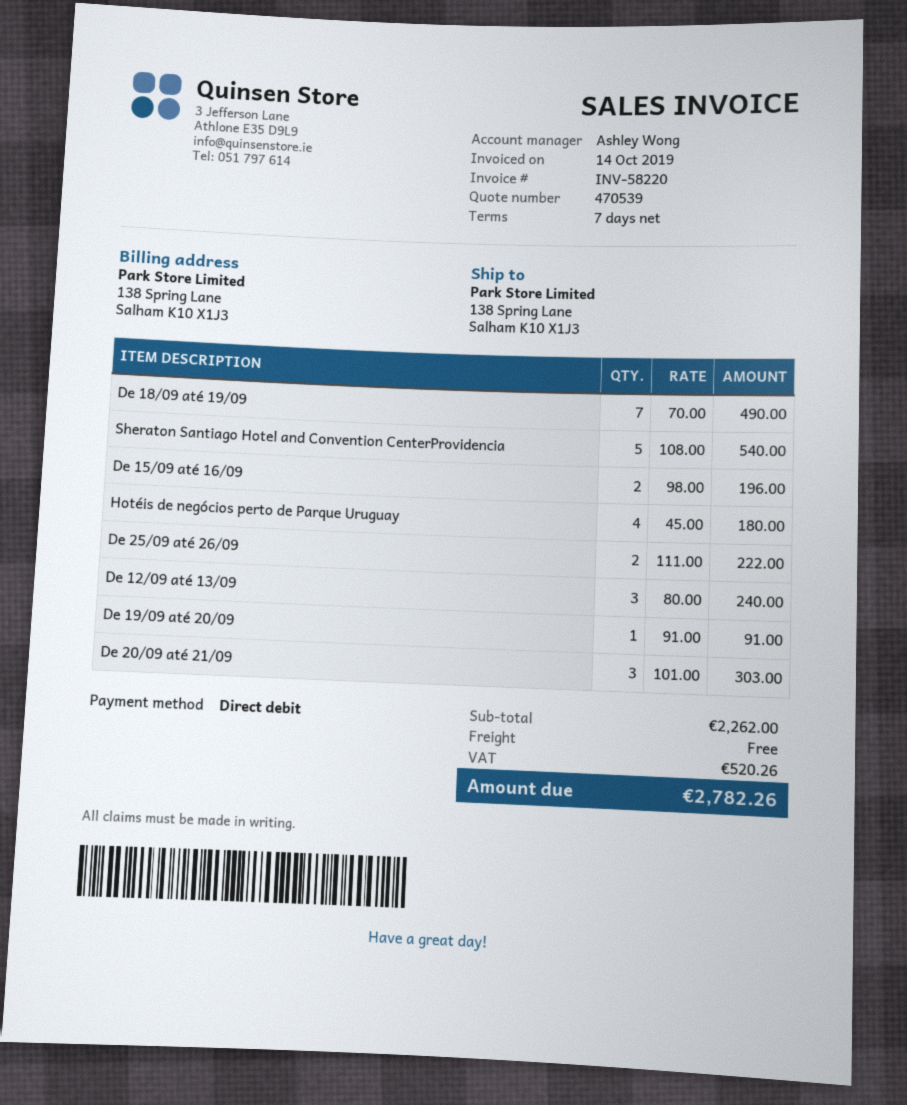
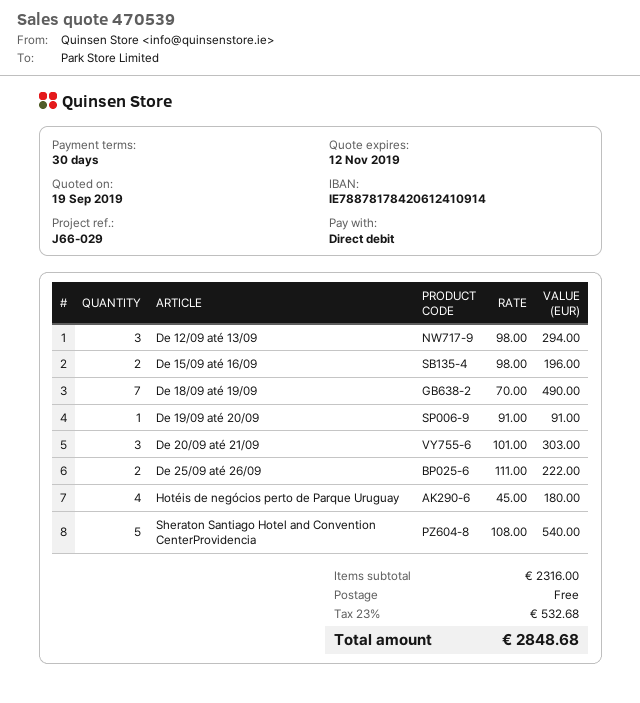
payment terms: 7 days -> 30 days
De 12/09 até 13/09: 3 x 80.00 = 240.00 -> 3 x 98.00 = 294.00
subtotal: 2262.00 -> 2316.00
tax: 520.26 -> 532.68
total: 2782.26 -> 2848.68

